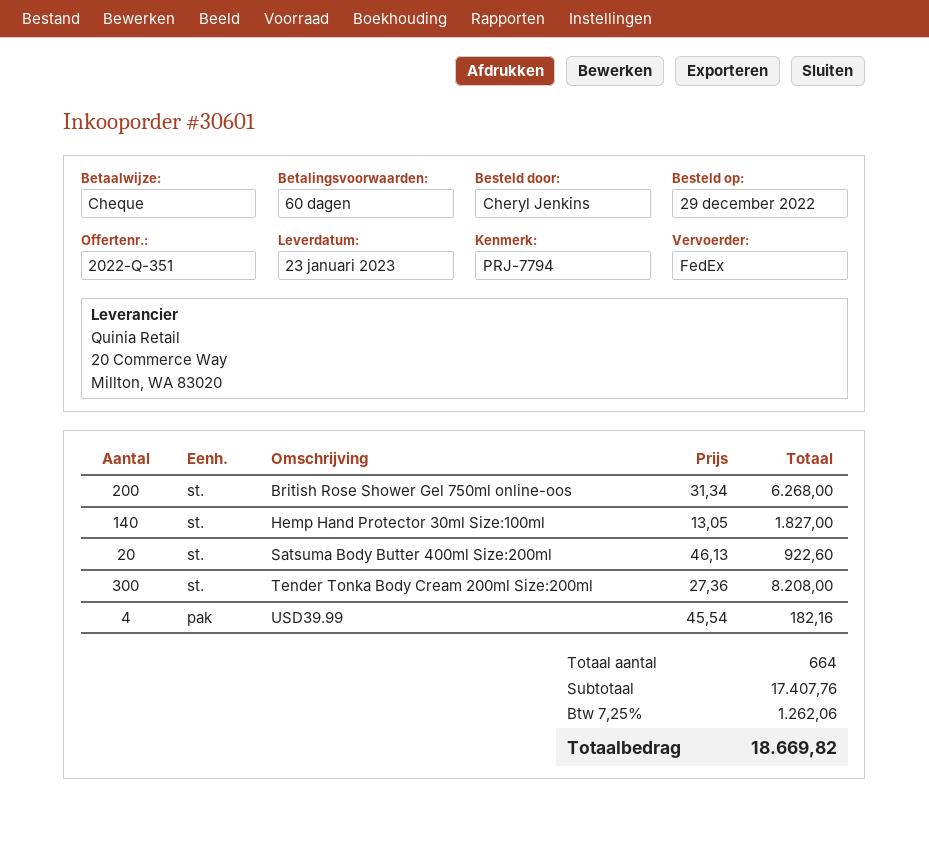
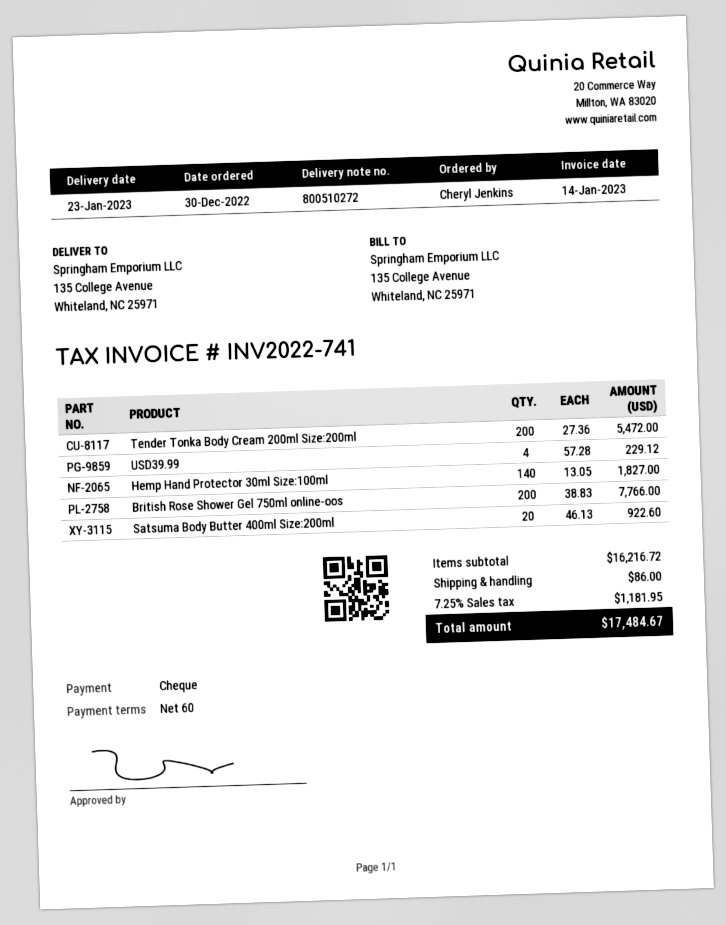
order date: 2022-12-29 -> 2022-12-30
British Rose Shower Gel 750ml online-oos: 200 x 31.34 = 6268.00 -> 200 x 38.83 = 7766.00
Tender Tonka Body Cream 200ml Size:200ml: 300 x 27.36 = 8208.00 -> 200 x 27.36 = 5472.00
USD39.99: 4 x 45.54 = 182.16 -> 4 x 57.28 = 229.12
subtotal: 17407.76 -> 16216.72
shipping: none -> 86.00
tax: 7.25% = 1262.06 -> 7.25% = 1181.95
total: 18669.82 -> 17484.67

